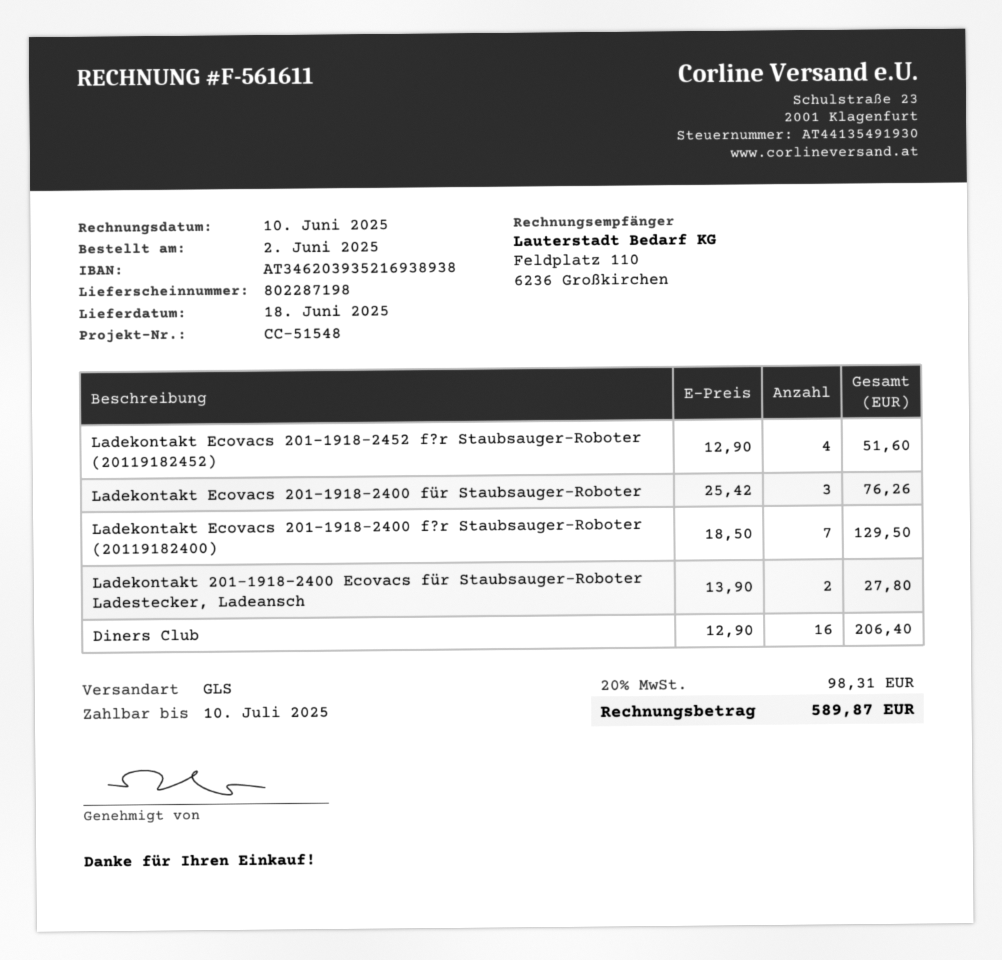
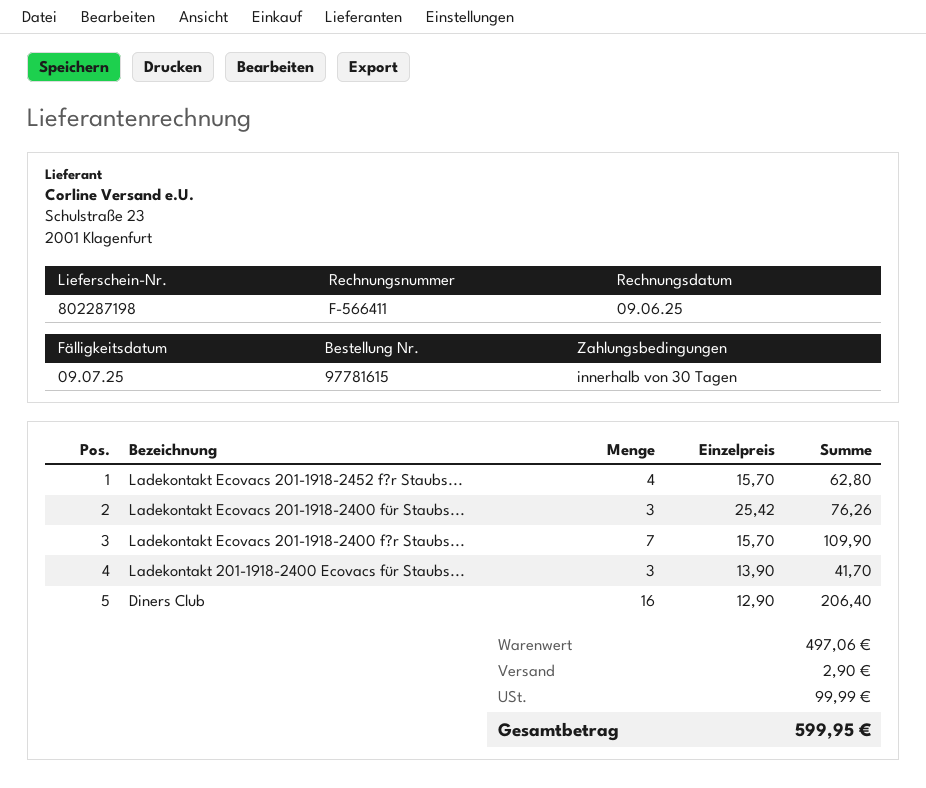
invoice number: F-561611 -> F-566411
invoice date: 2025-06-10 -> 2025-06-09
due date: 2025-07-10 -> 2025-07-09
Ladekontakt Ecovacs 201-1918-2452 f?r Staubsauger-Roboter (20119182452): 4 x 12.90 = 51.60 -> 4 x 15.70 = 62.80
Ladekontakt Ecovacs 201-1918-2400 f?r Staubsauger-Roboter (20119182400): 7 x 18.50 = 129.50 -> 7 x 15.70 = 109.90
Ladekontakt 201-1918-2400 Ecovacs für Staubsauger-Roboter Ladestecker, Ladeansch: 2 x 13.90 = 27.80 -> 3 x 13.90 = 41.70
shipping: none -> 2.90
tax: 98.31 -> 99.99
total: 589.87 -> 599.95

